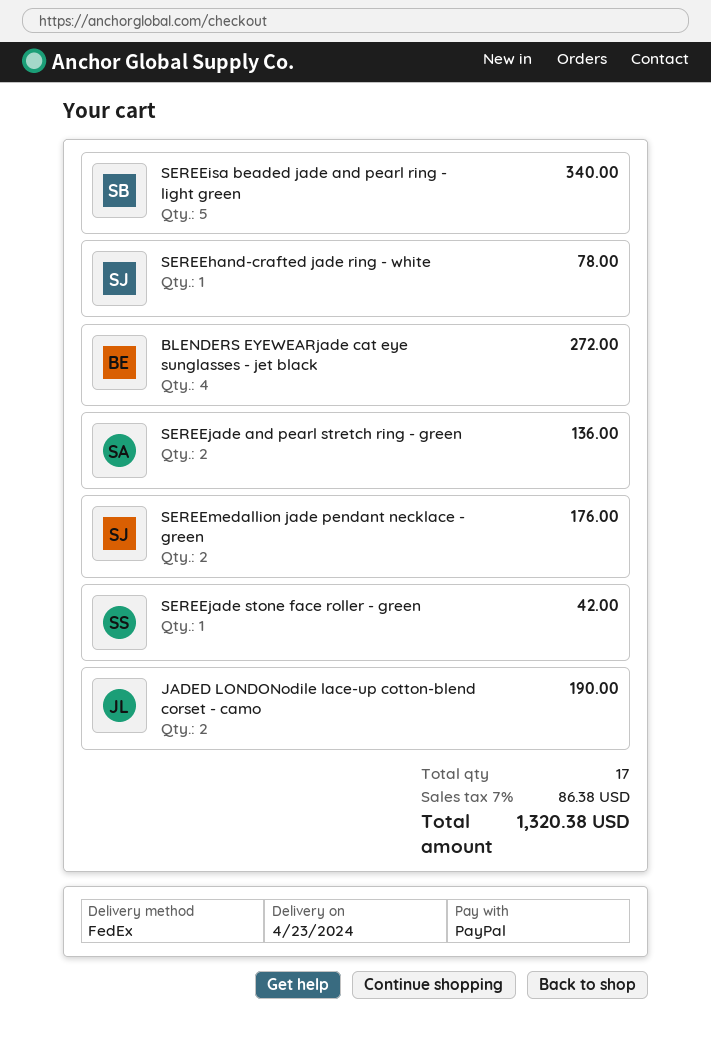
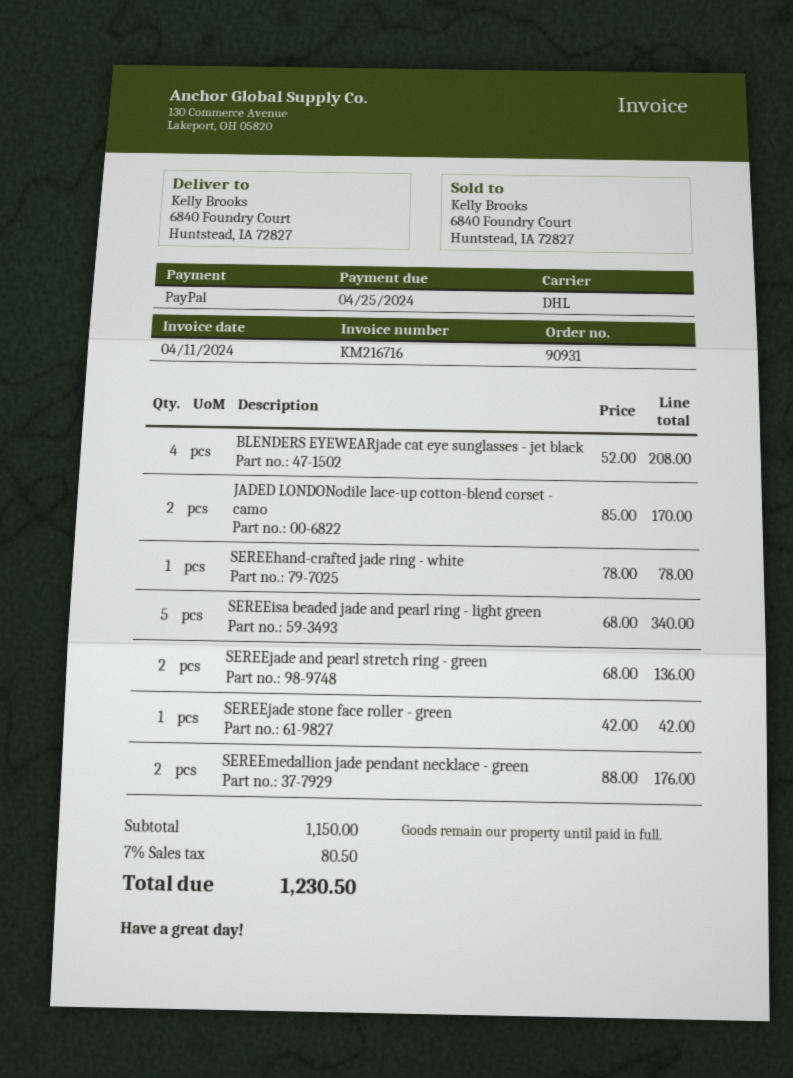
shipping method: FedEx -> DHL
BLENDERS EYEWEARjade cat eye sunglasses - jet black: 4 for 272.00 -> 4 for 208.00
JADED LONDONodile lace-up cotton-blend corset - camo: 2 for 190.00 -> 2 for 170.00
tax: 7% = 86.38 -> 7% = 80.50
total: 1320.38 -> 1230.50

